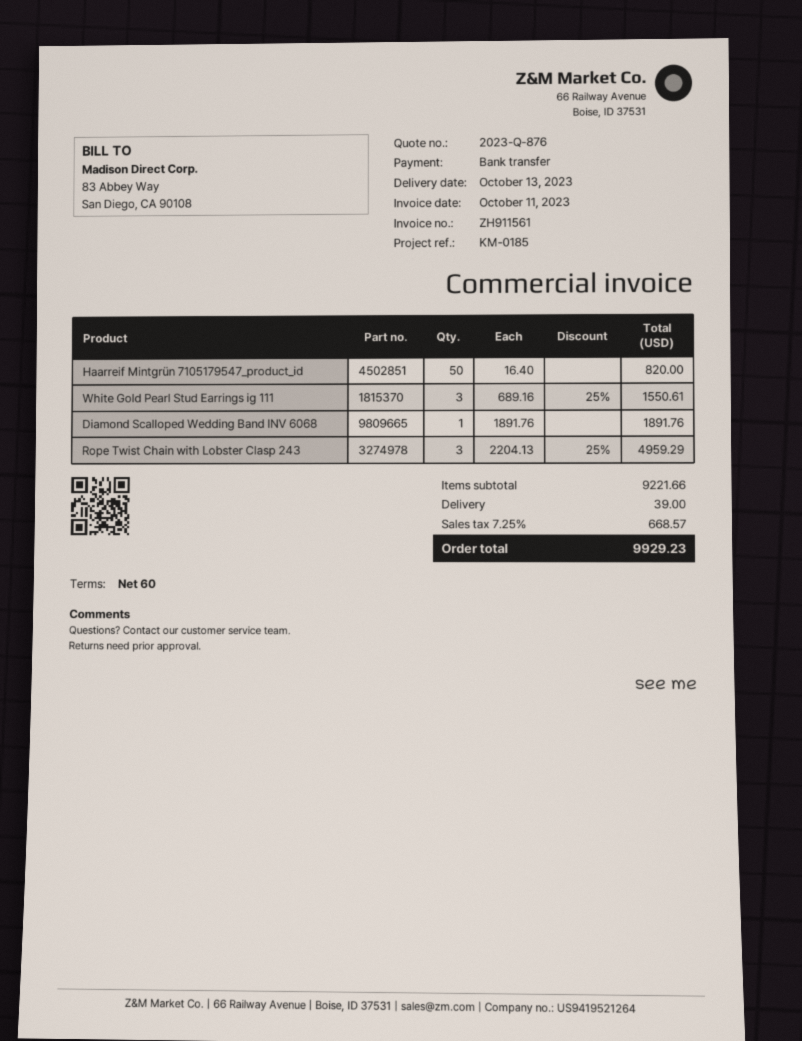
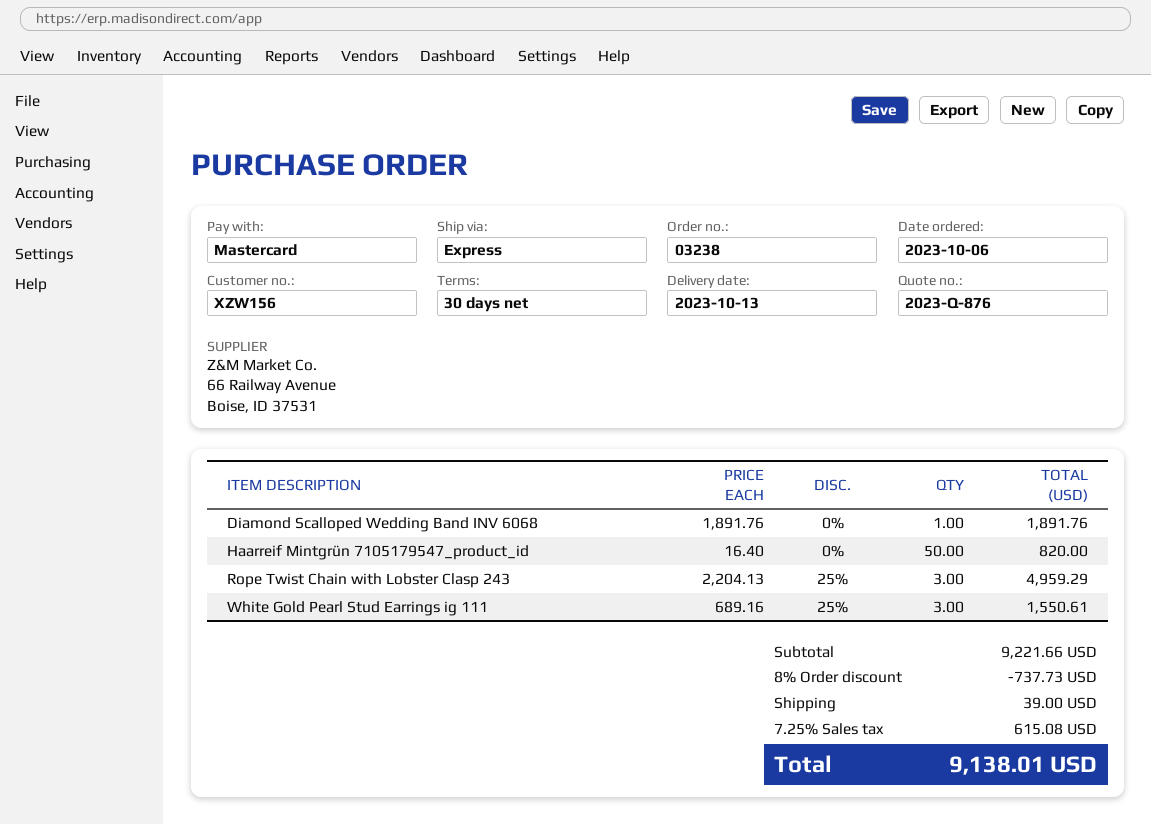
payment terms: 60 days -> 30 days
payment method: bank transfer -> Mastercard
discount: none -> 8% = 737.73
tax: 7.25% = 668.57 -> 7.25% = 615.08
total: 9929.23 -> 9138.01

